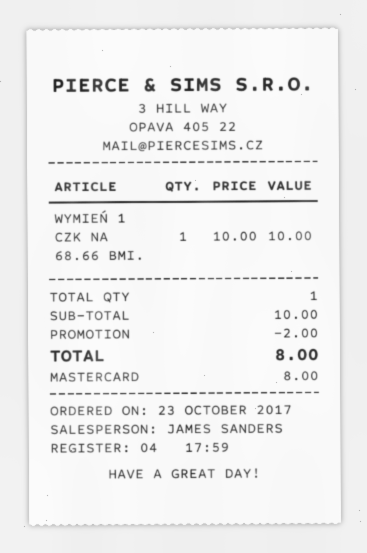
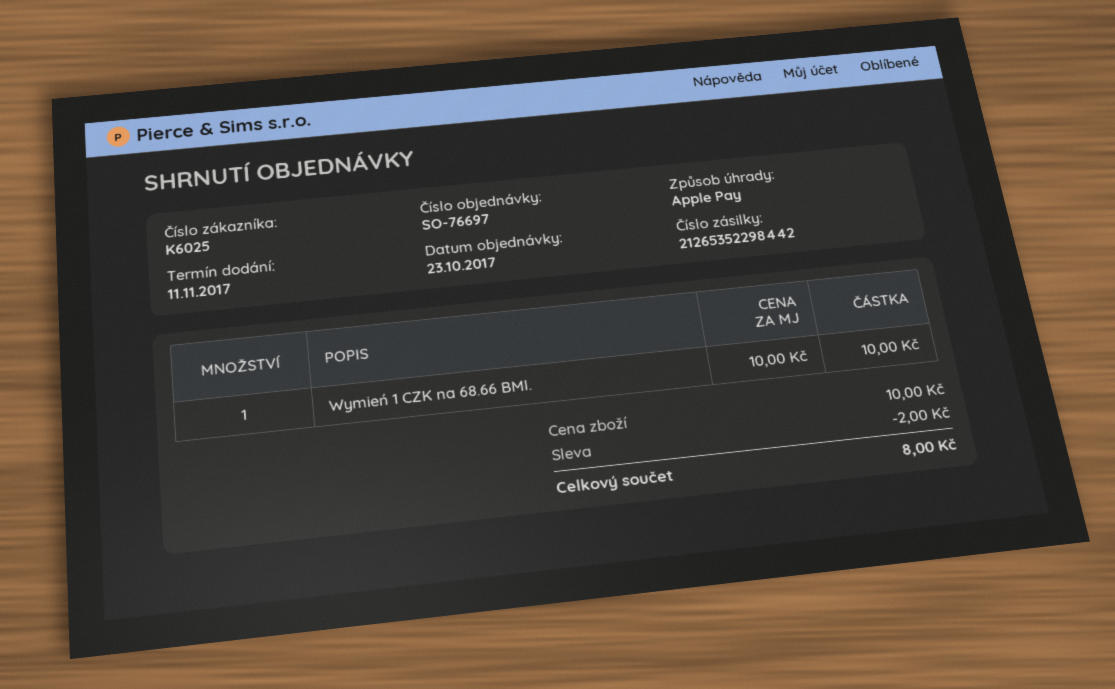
payment method: Mastercard -> Apple Pay

